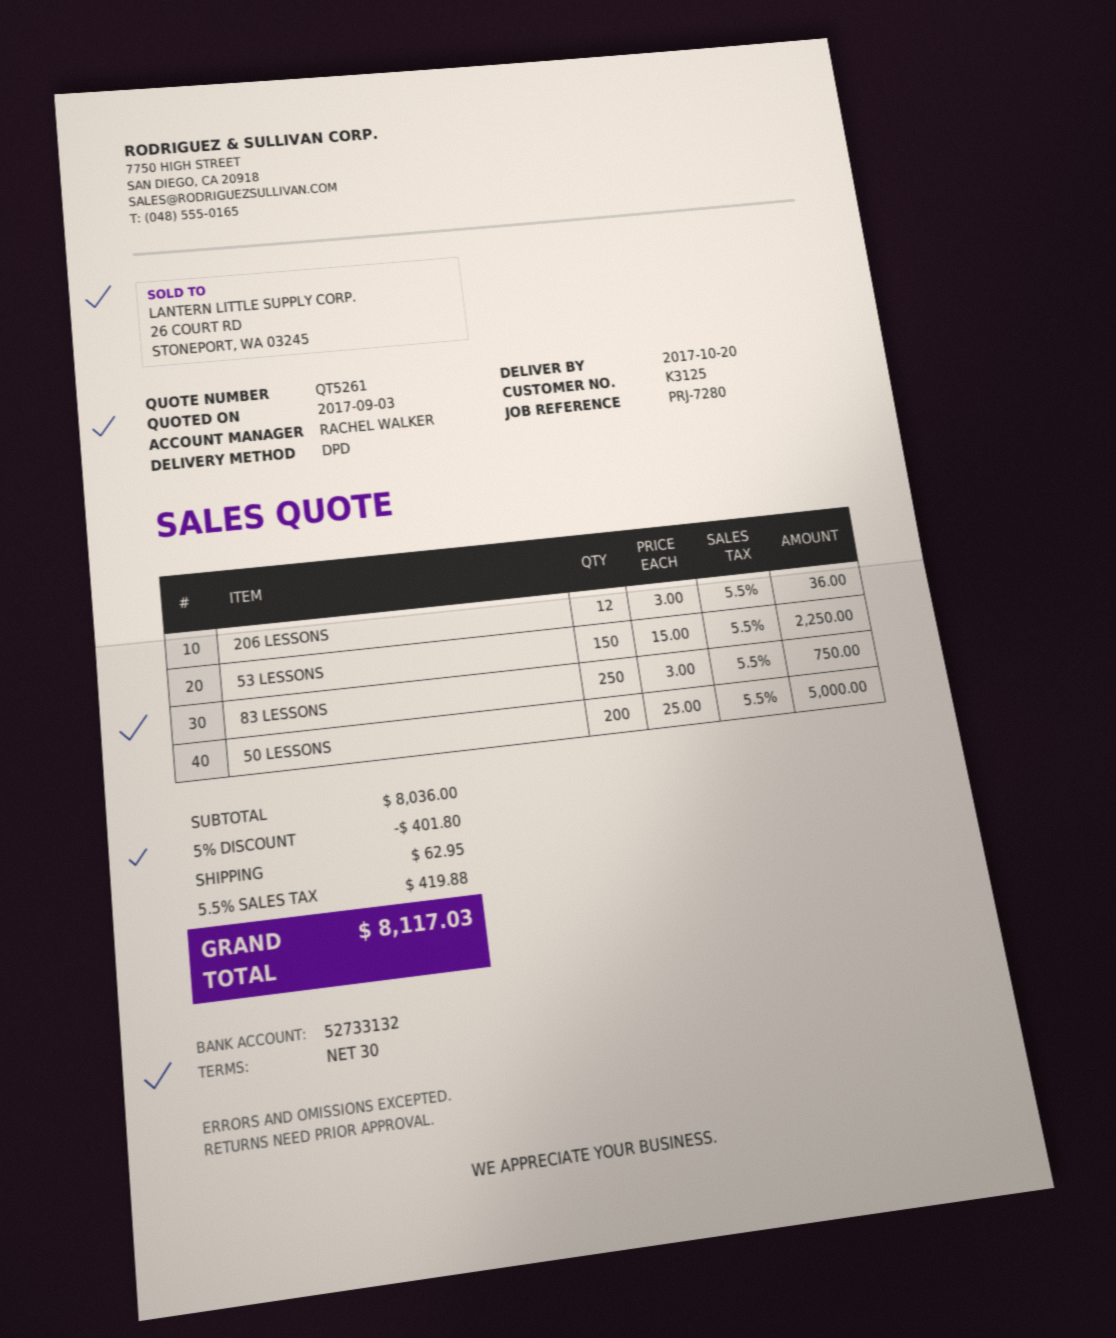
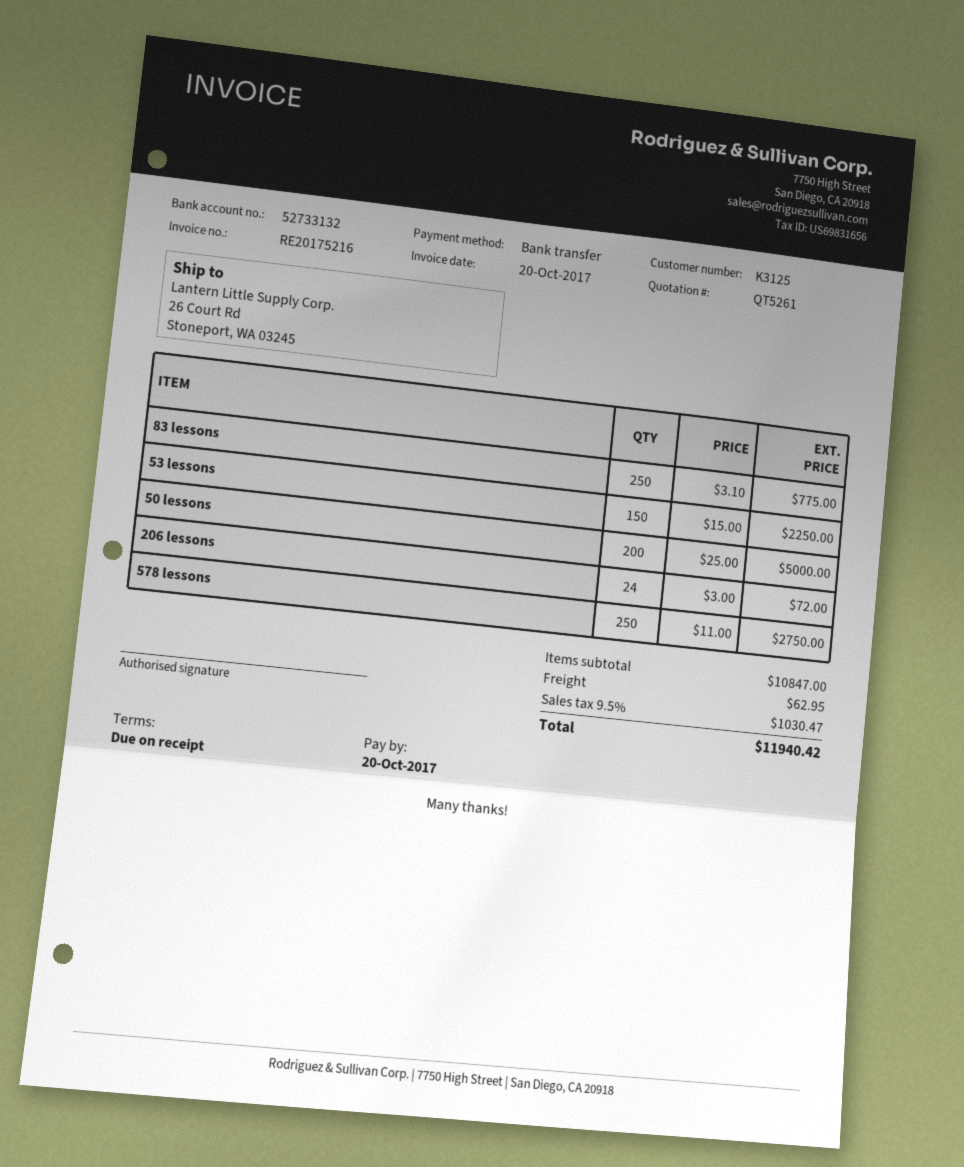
payment terms: 30 days -> on receipt
206 LESSONS: 12 x 3.00 = 36.00 -> 24 x 3.00 = 72.00
83 LESSONS: 250 x 3.00 = 750.00 -> 250 x 3.10 = 775.00
578 lessons: none -> 250 x 11.00 = 2750.00
subtotal: 8036.00 -> 10847.00
discount: 5% = 401.80 -> none
tax: 5.5% = 419.88 -> 9.5% = 1030.47
total: 8117.03 -> 11940.42

